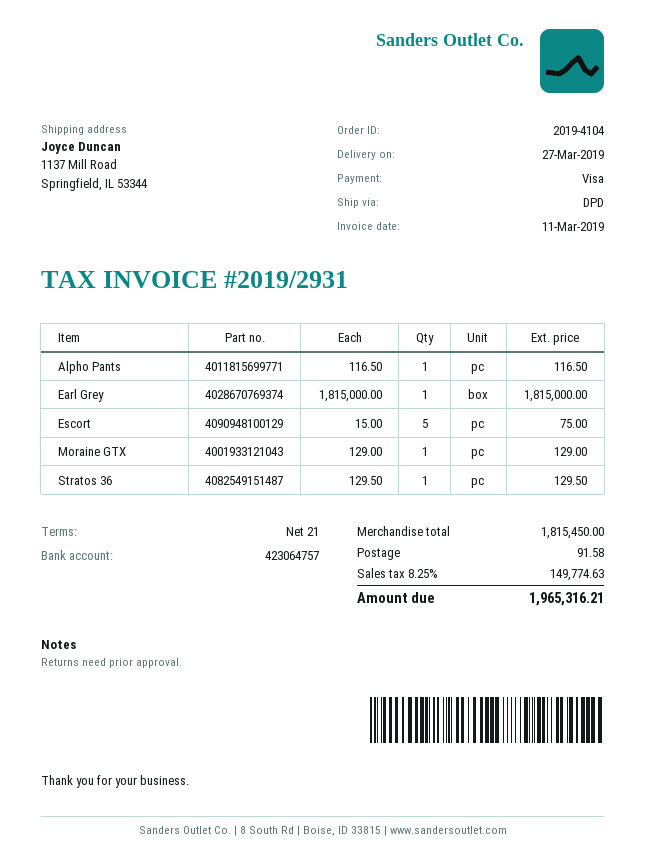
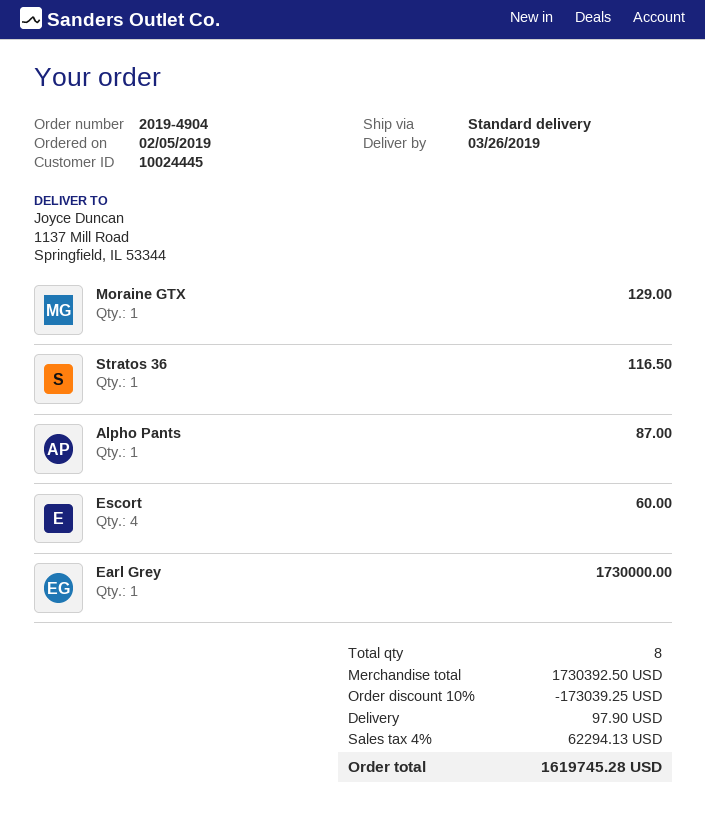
order number: 2019-4104 -> 2019-4904
delivery date: 2019-03-27 -> 2019-03-26
shipping method: DPD -> standard
Alpho Pants: 1 for 116.50 -> 1 for 87.00
Earl Grey: 1 for 1815000.00 -> 1 for 1730000.00
Escort: 5 for 75.00 -> 4 for 60.00
Stratos 36: 1 for 129.50 -> 1 for 116.50
subtotal: 1815450.00 -> 1730392.50
discount: none -> 10% = 173039.25
shipping: 91.58 -> 97.90
tax: 8.25% = 149774.63 -> 4% = 62294.13
total: 1965316.21 -> 1619745.28

